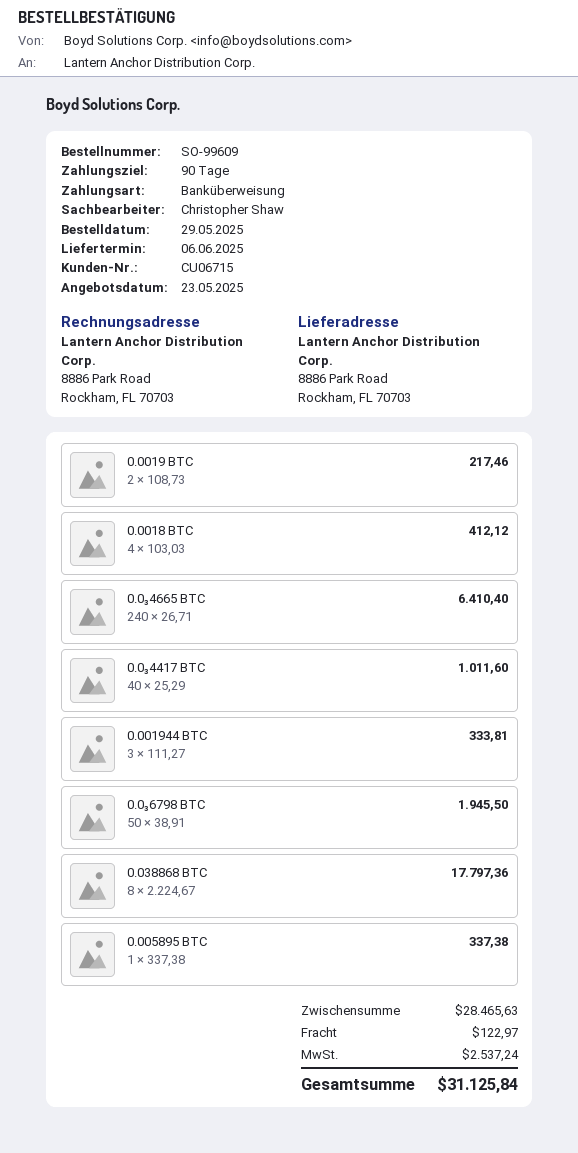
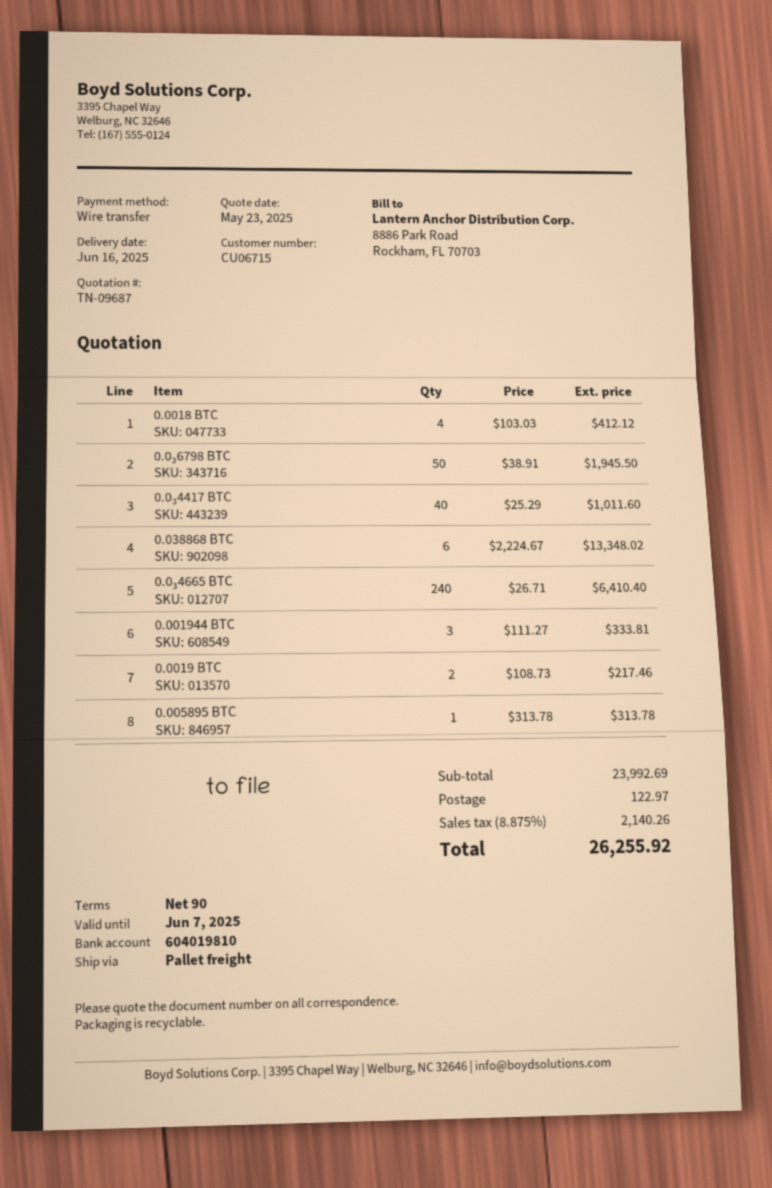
delivery date: 2025-06-06 -> 2025-06-16
0.038868 BTC: 8 x 2224.67 = 17797.36 -> 6 x 2224.67 = 13348.02
0.005895 BTC: 1 x 337.38 = 337.38 -> 1 x 313.78 = 313.78
subtotal: 28465.63 -> 23992.69
tax: 2537.24 -> 2140.26
total: 31125.84 -> 26255.92

